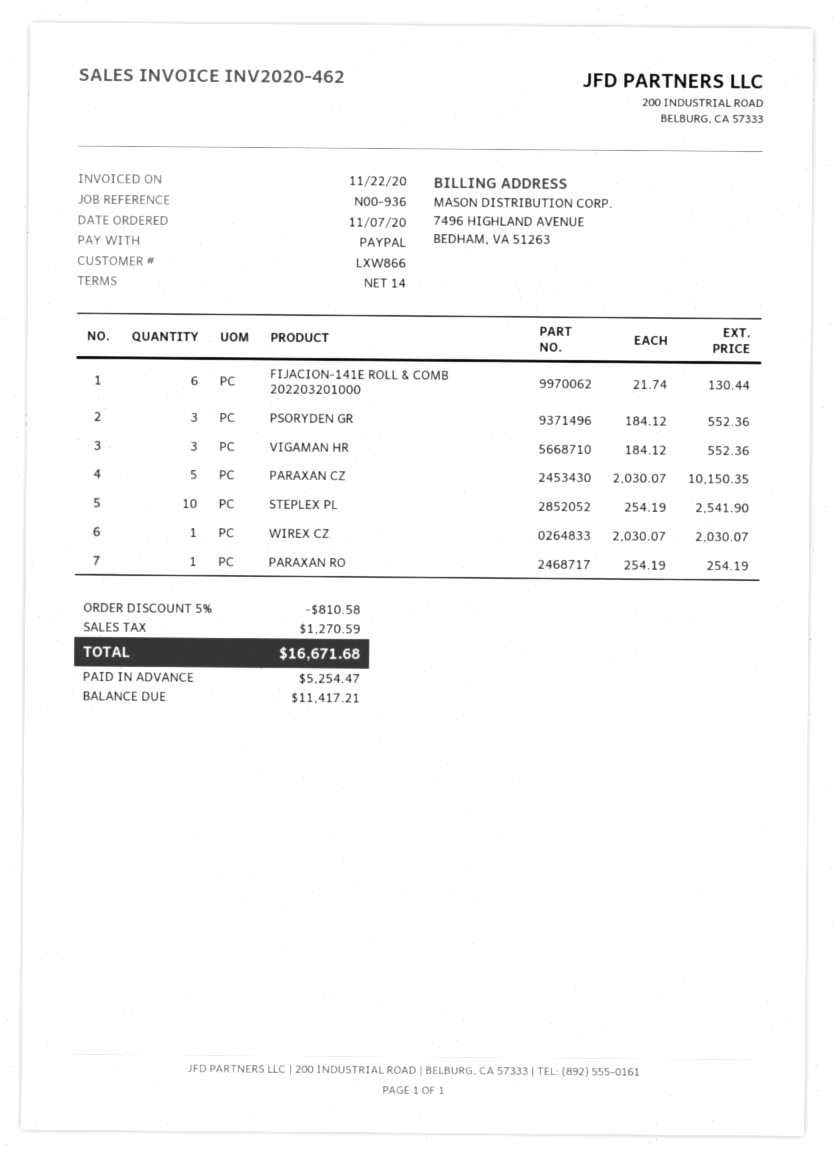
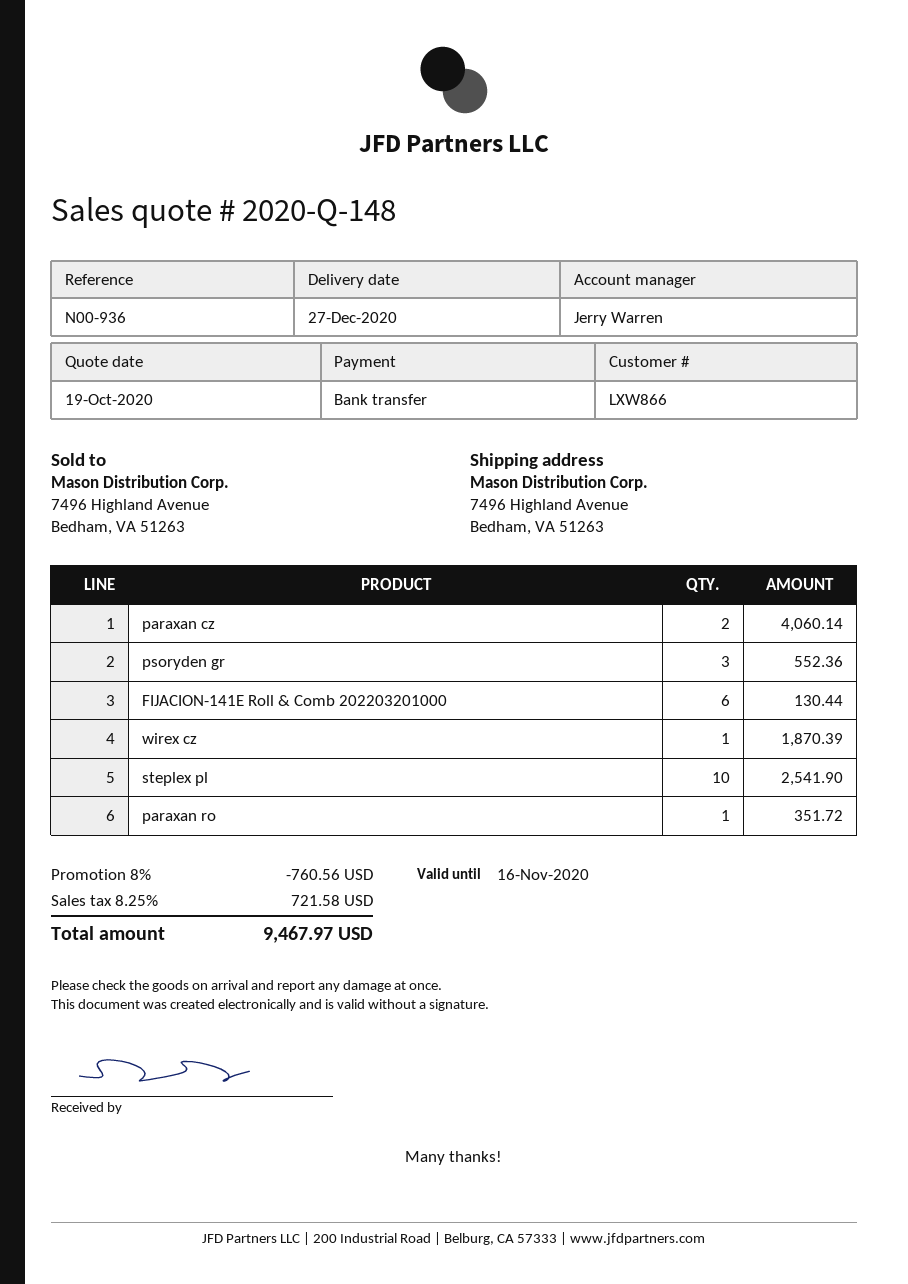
payment method: PayPal -> bank transfer
VIGAMAN HR: 3 for 552.36 -> none
PARAXAN CZ: 5 for 10150.35 -> 2 for 4060.14
WIREX CZ: 1 for 2030.07 -> 1 for 1870.39
PARAXAN RO: 1 for 254.19 -> 1 for 351.72
discount: 5% = 810.58 -> 8% = 760.56
tax: 1270.59 -> 721.58
total: 16671.68 -> 9467.97

